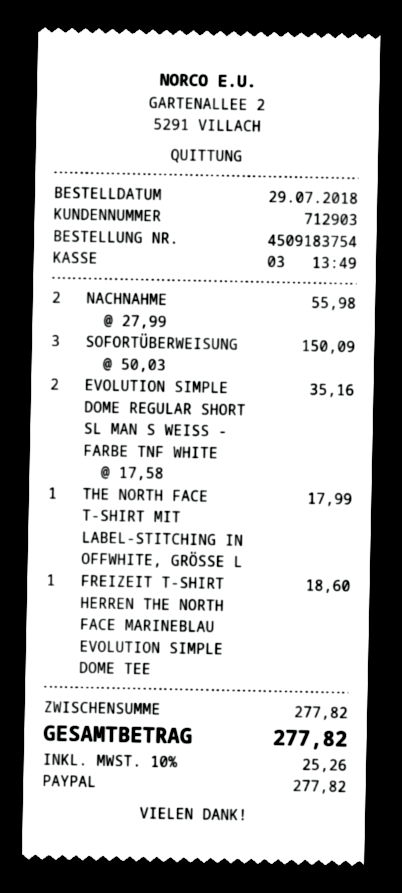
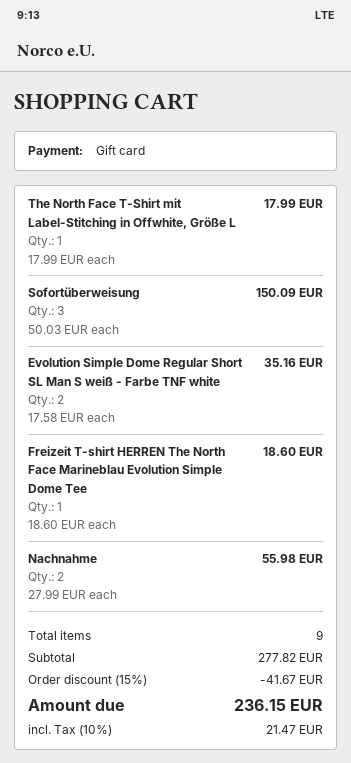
payment method: PayPal -> gift card
discount: none -> 15% = 41.67
tax: 10% = 25.26 -> 10% = 21.47
total: 277.82 -> 236.15

